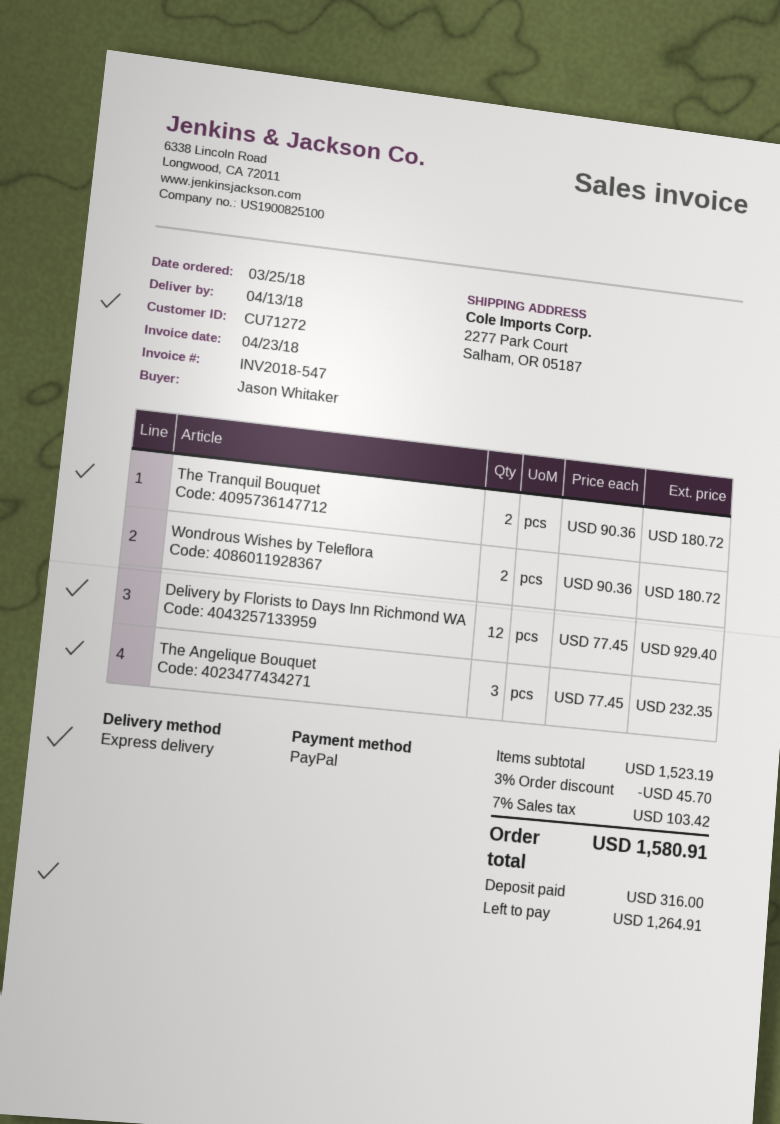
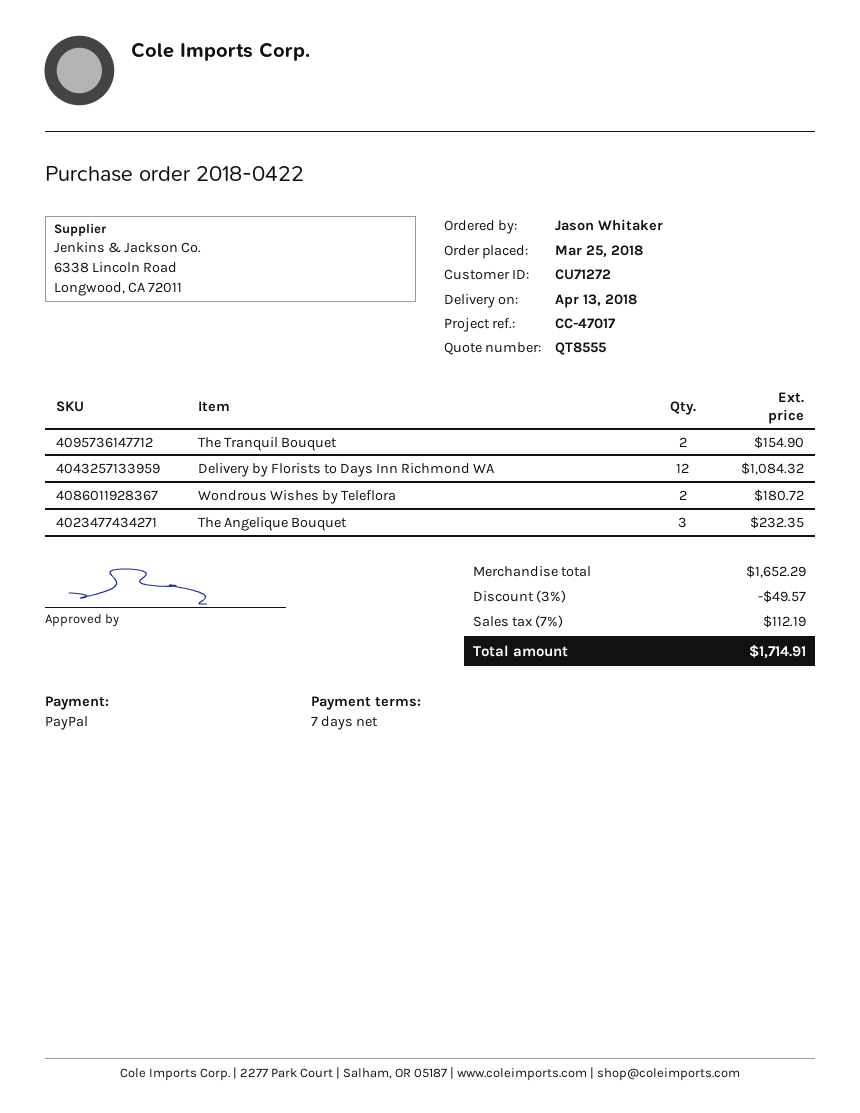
The Tranquil Bouquet: 2 for 180.72 -> 2 for 154.90
Delivery by Florists to Days Inn Richmond WA: 12 for 929.40 -> 12 for 1084.32
subtotal: 1523.19 -> 1652.29
discount: 3% = 45.70 -> 3% = 49.57
tax: 7% = 103.42 -> 7% = 112.19
total: 1580.91 -> 1714.91

